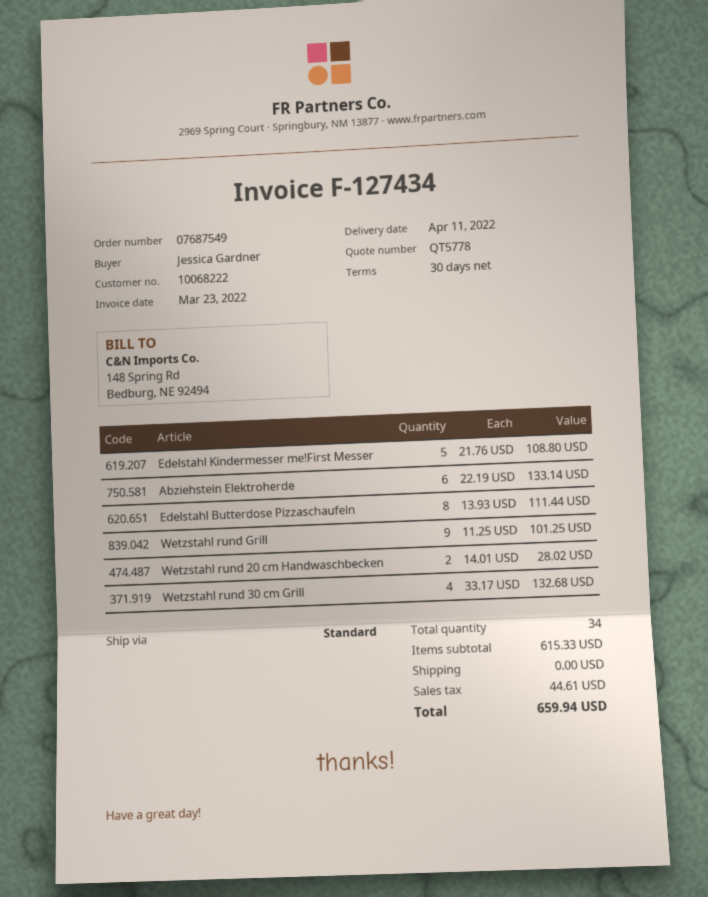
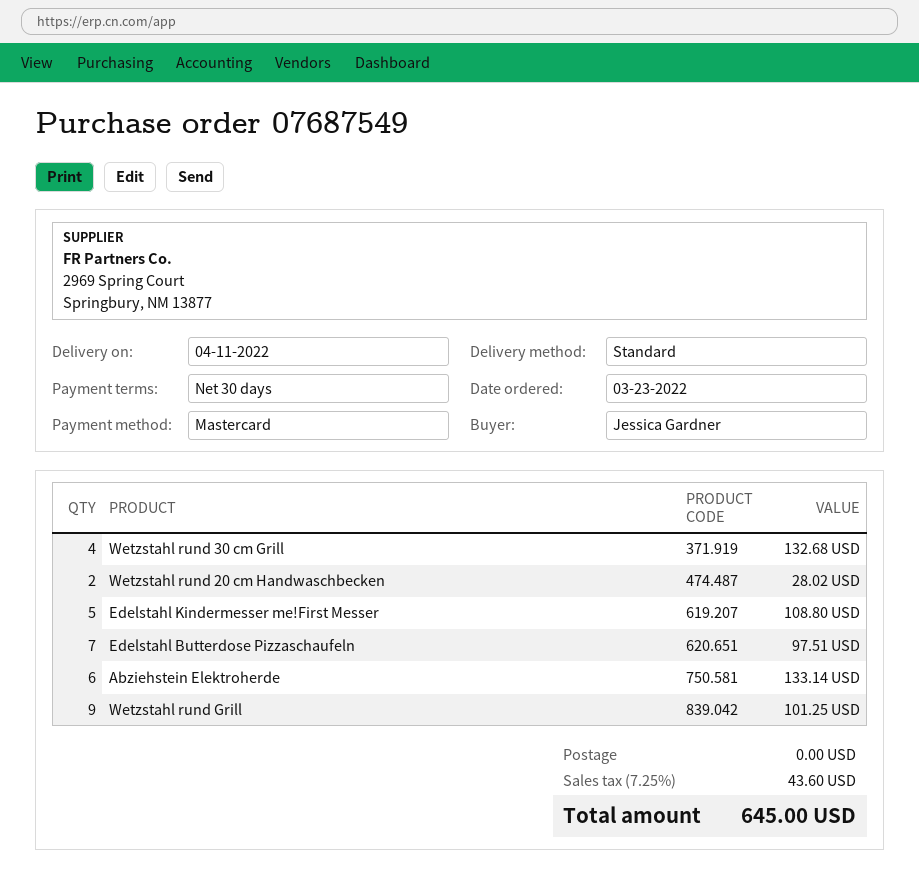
Edelstahl Butterdose Pizzaschaufeln: 8 for 111.44 -> 7 for 97.51
tax: 44.61 -> 43.60
total: 659.94 -> 645.00

